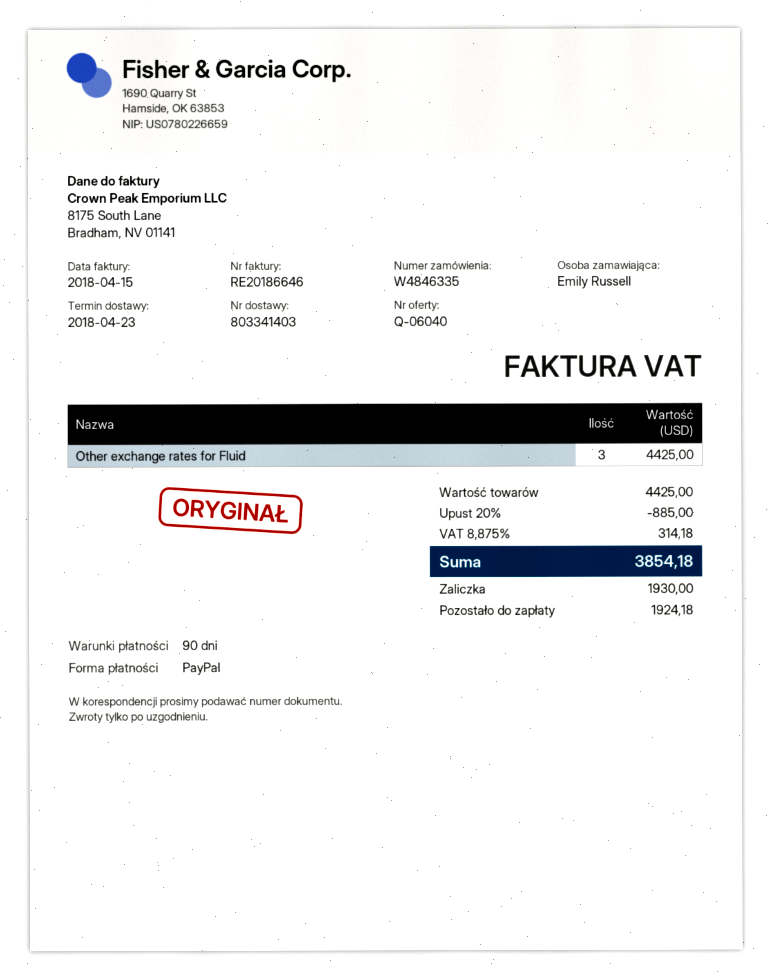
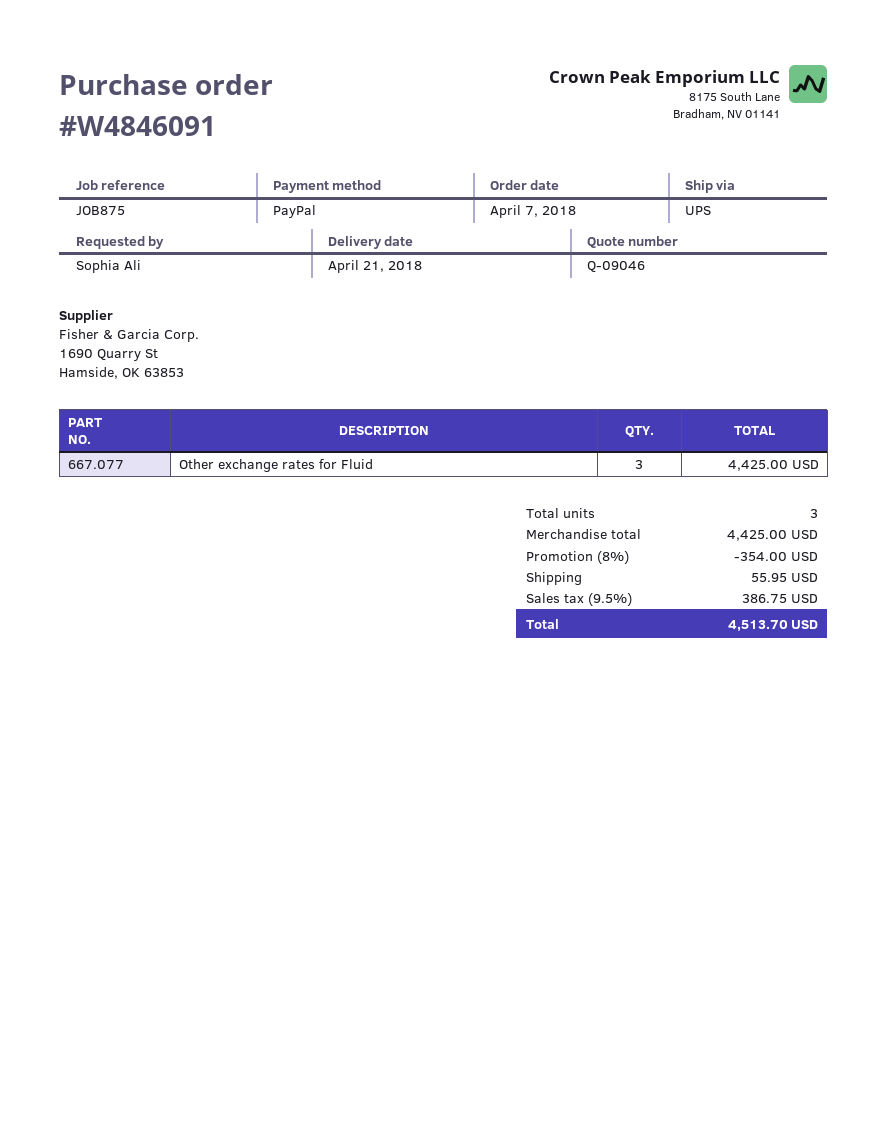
quote number: Q-06040 -> Q-09046
order number: W4846335 -> W4846091
delivery date: 2018-04-23 -> 2018-04-21
ordered by: Emily Russell -> Sophia Ali
discount: 20% = 885.00 -> 8% = 354.00
shipping: none -> 55.95
tax: 8.875% = 314.18 -> 9.5% = 386.75
total: 3854.18 -> 4513.70

